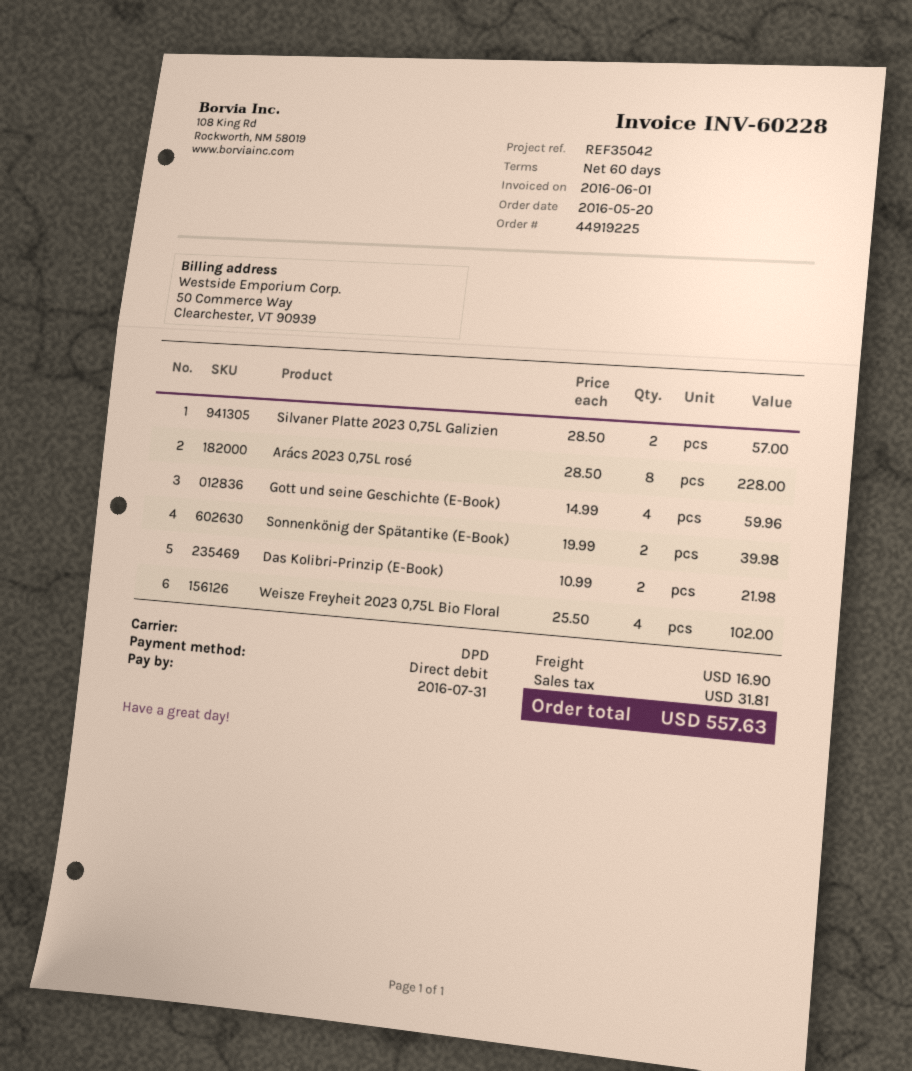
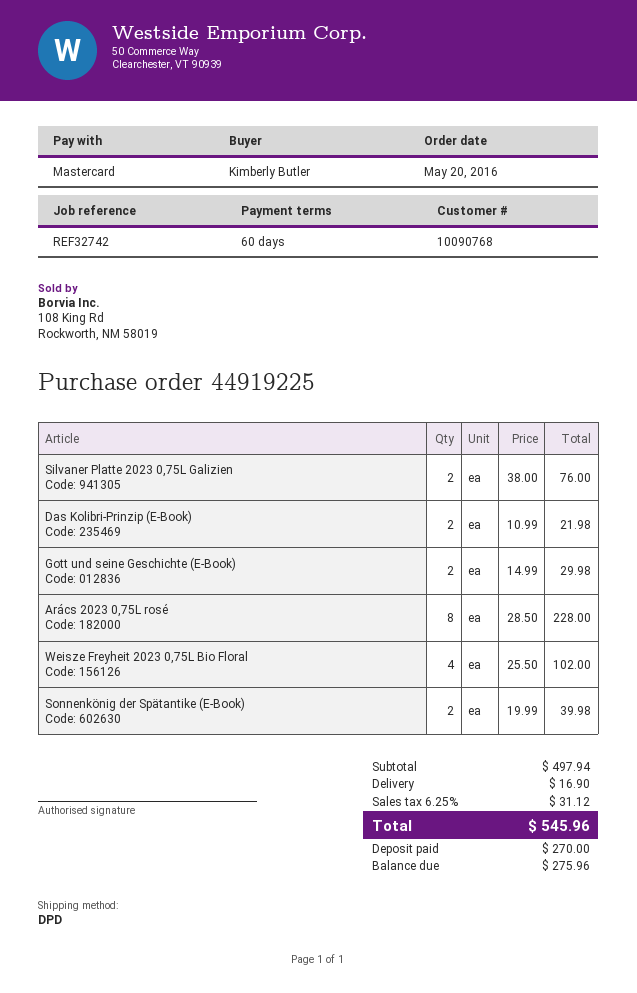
reference: REF35042 -> REF32742
payment method: direct debit -> Mastercard
Silvaner Platte 2023 0,75L Galizien: 2 x 28.50 = 57.00 -> 2 x 38.00 = 76.00
Gott und seine Geschichte (E-Book): 4 x 14.99 = 59.96 -> 2 x 14.99 = 29.98
tax: 31.81 -> 31.12
total: 557.63 -> 545.96

